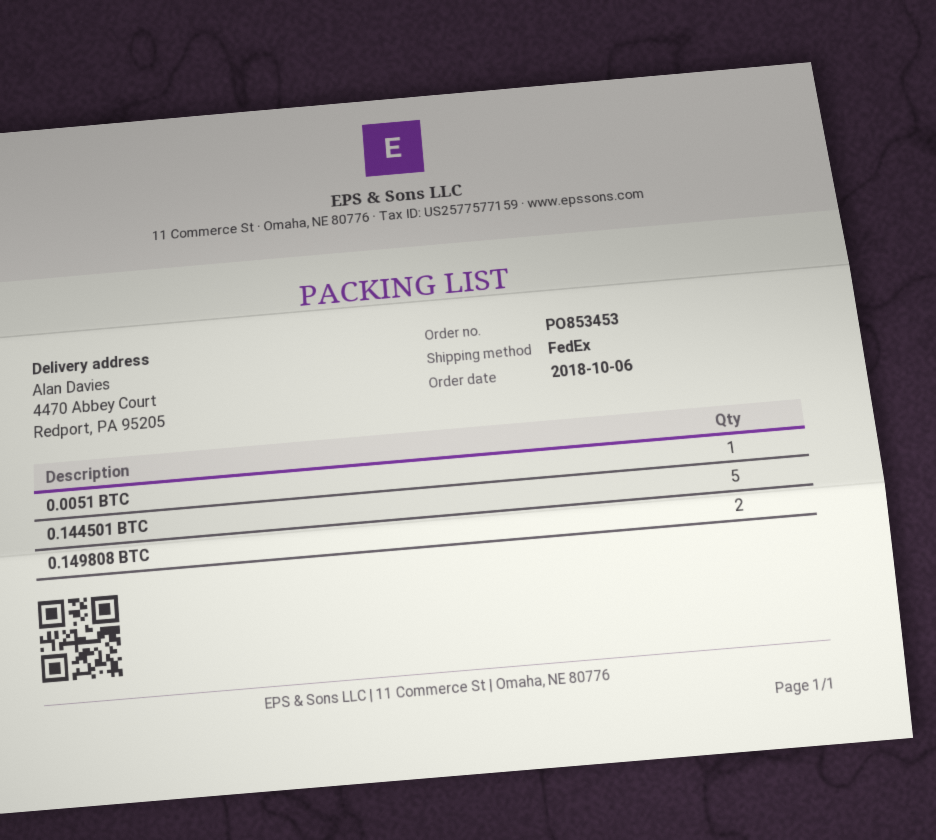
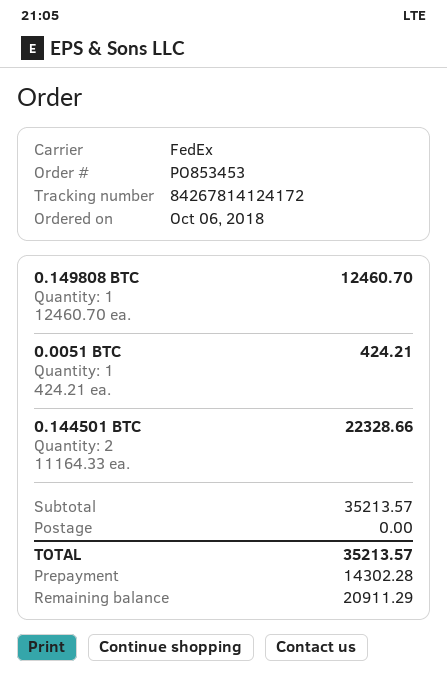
0.144501 BTC: 5 -> 2
0.149808 BTC: 2 -> 1

